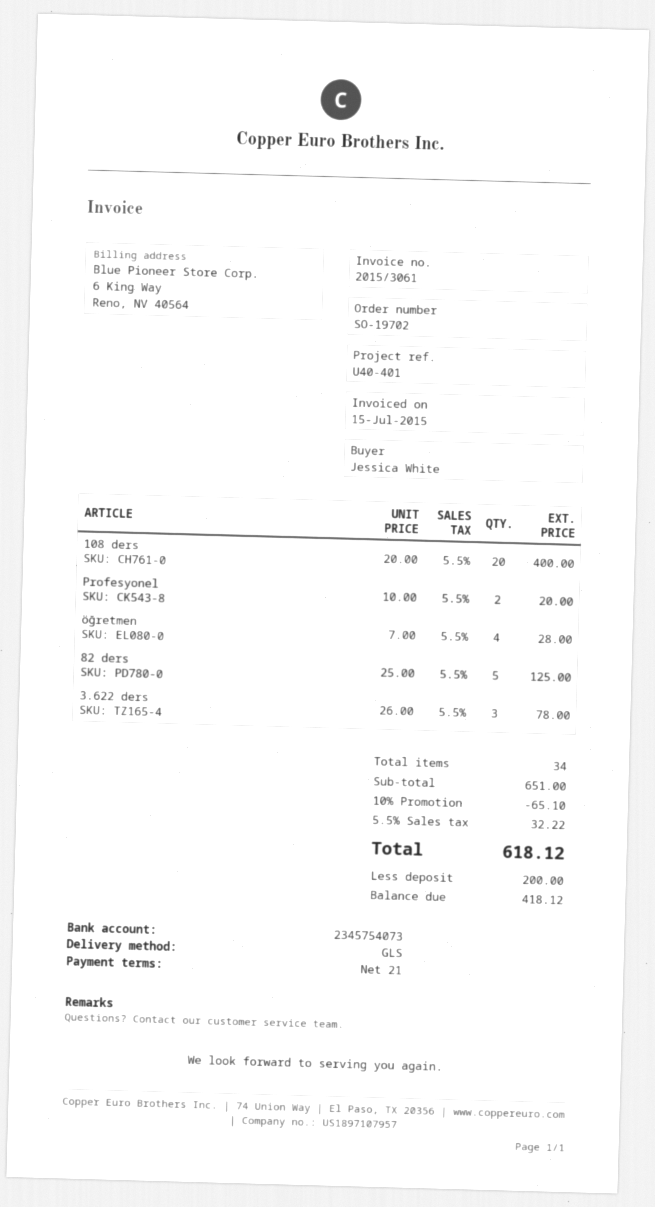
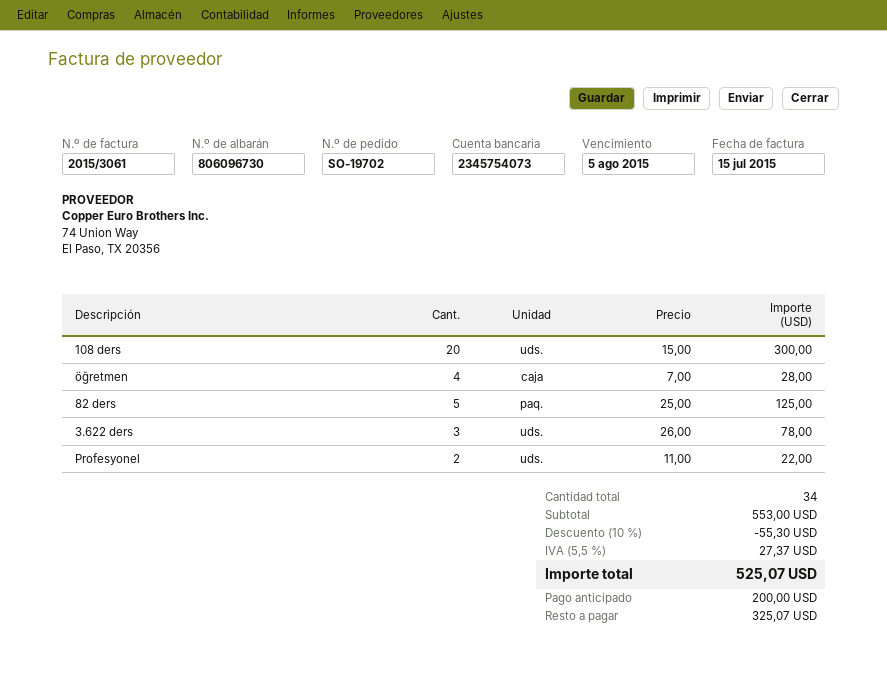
108 ders: 20 x 20.00 = 400.00 -> 20 x 15.00 = 300.00
Profesyonel: 2 x 10.00 = 20.00 -> 2 x 11.00 = 22.00
subtotal: 651.00 -> 553.00
discount: 10% = 65.10 -> 10% = 55.30
tax: 5.5% = 32.22 -> 5.5% = 27.37
total: 618.12 -> 525.07
balance: 418.12 -> 325.07

